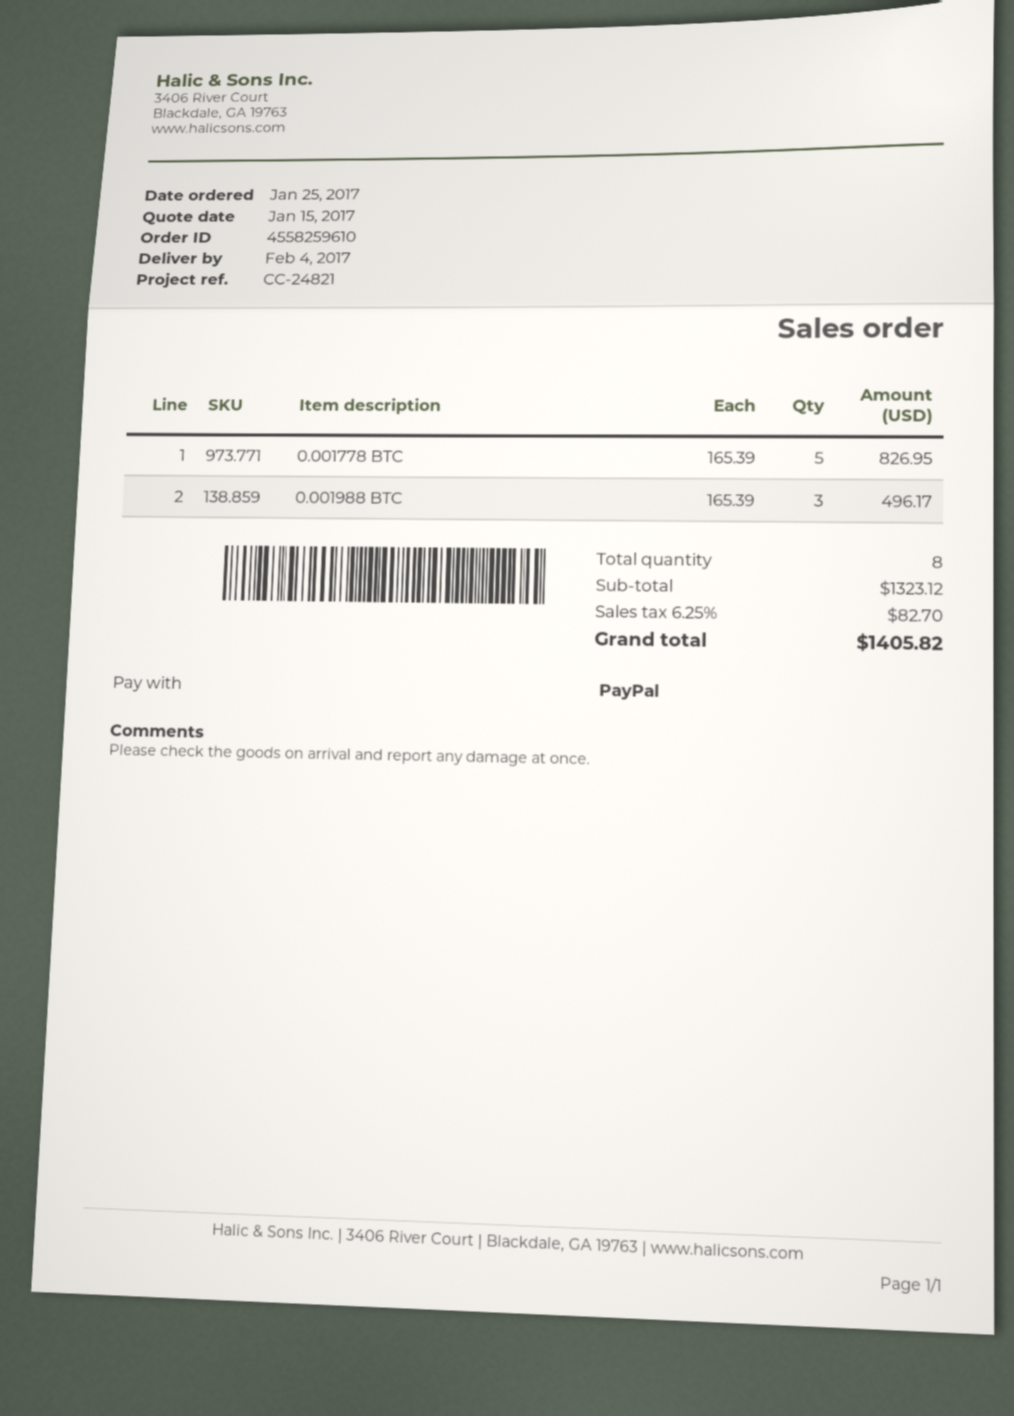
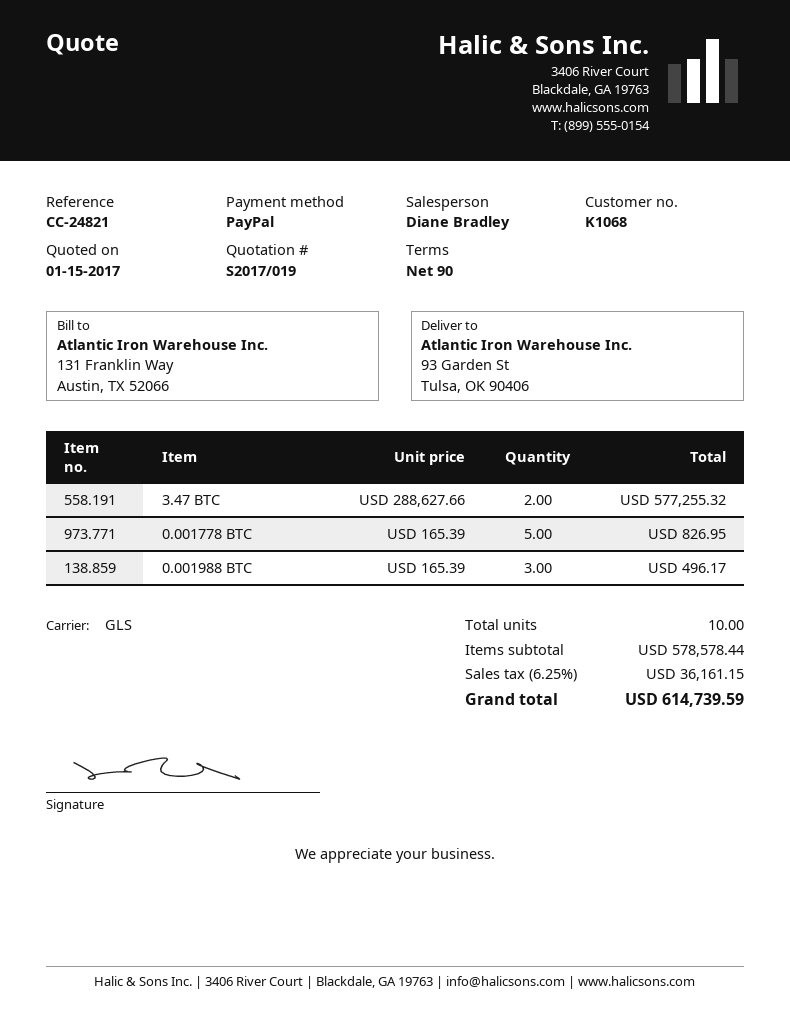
3.47 BTC: none -> 2 x 288627.66 = 577255.32
total quantity: 8 -> 10
subtotal: 1323.12 -> 578578.44
tax: 6.25% = 82.70 -> 6.25% = 36161.15
total: 1405.82 -> 614739.59

